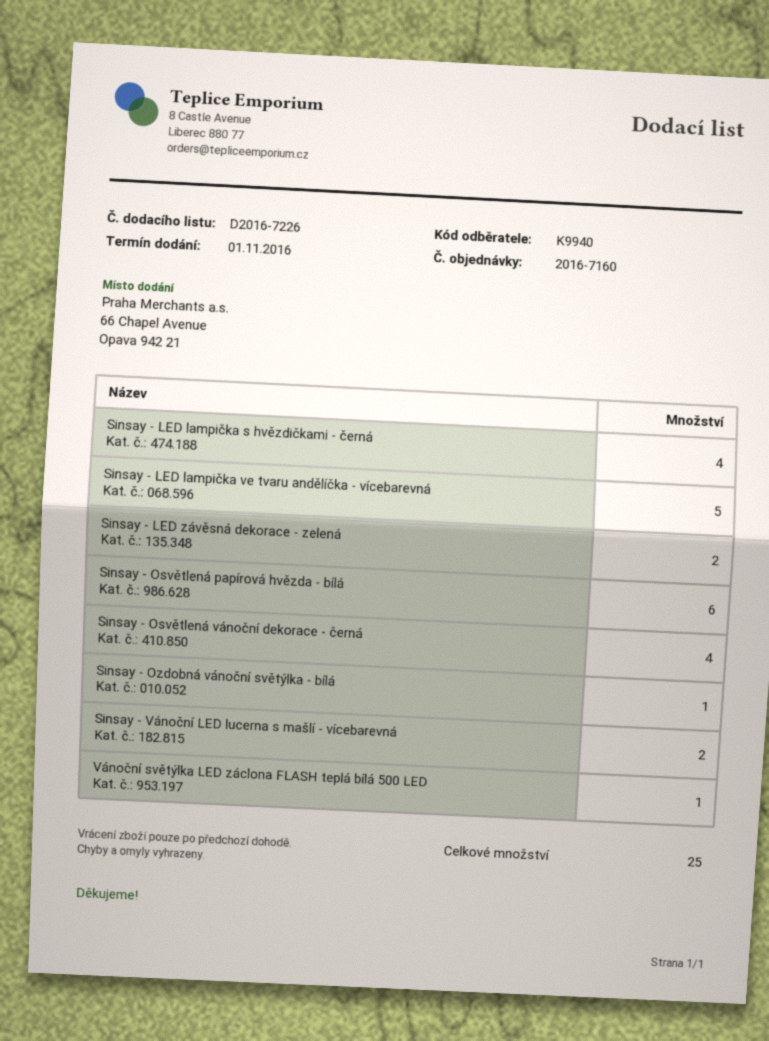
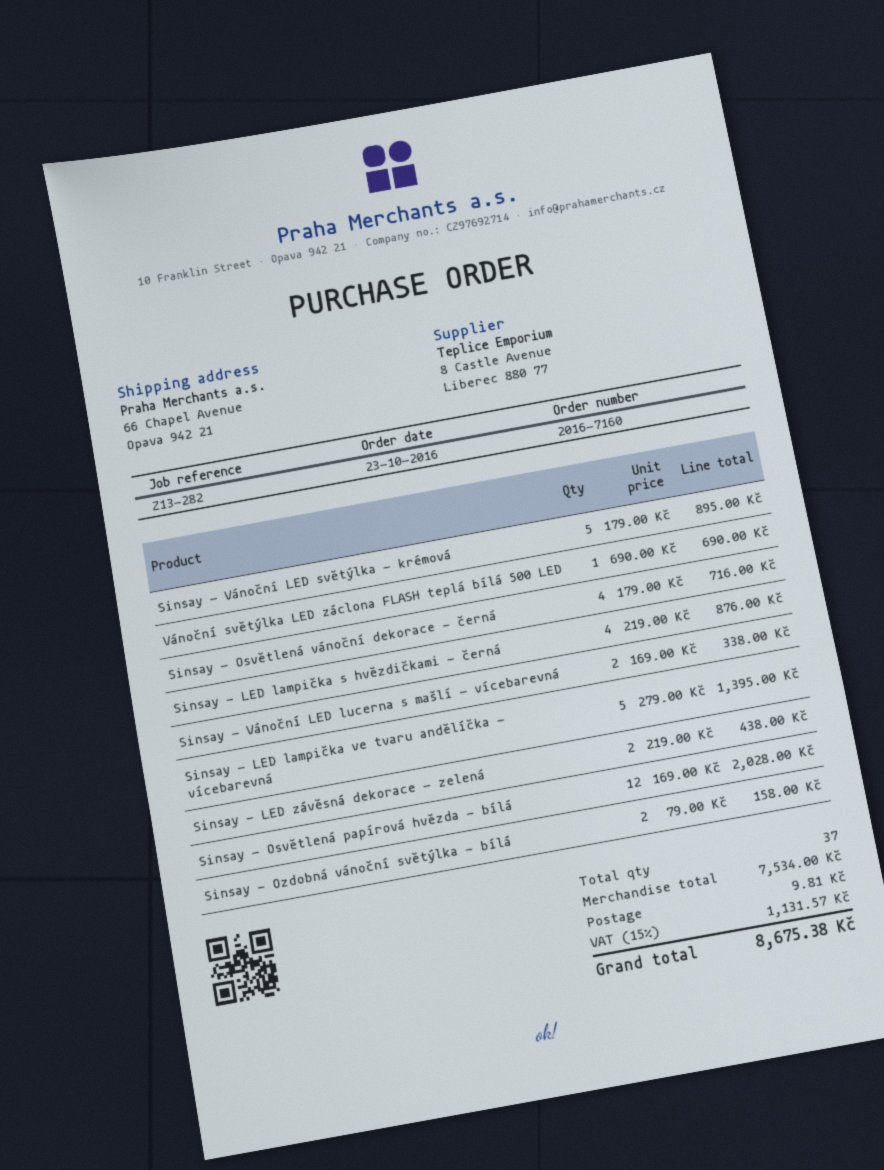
Sinsay - Osvětlená papírová hvězda - bílá: 6 -> 12
Sinsay - Ozdobná vánoční světýlka - bílá: 1 -> 2
Sinsay - Vánoční LED světýlka - krémová: none -> 5
total quantity: 25 -> 37

